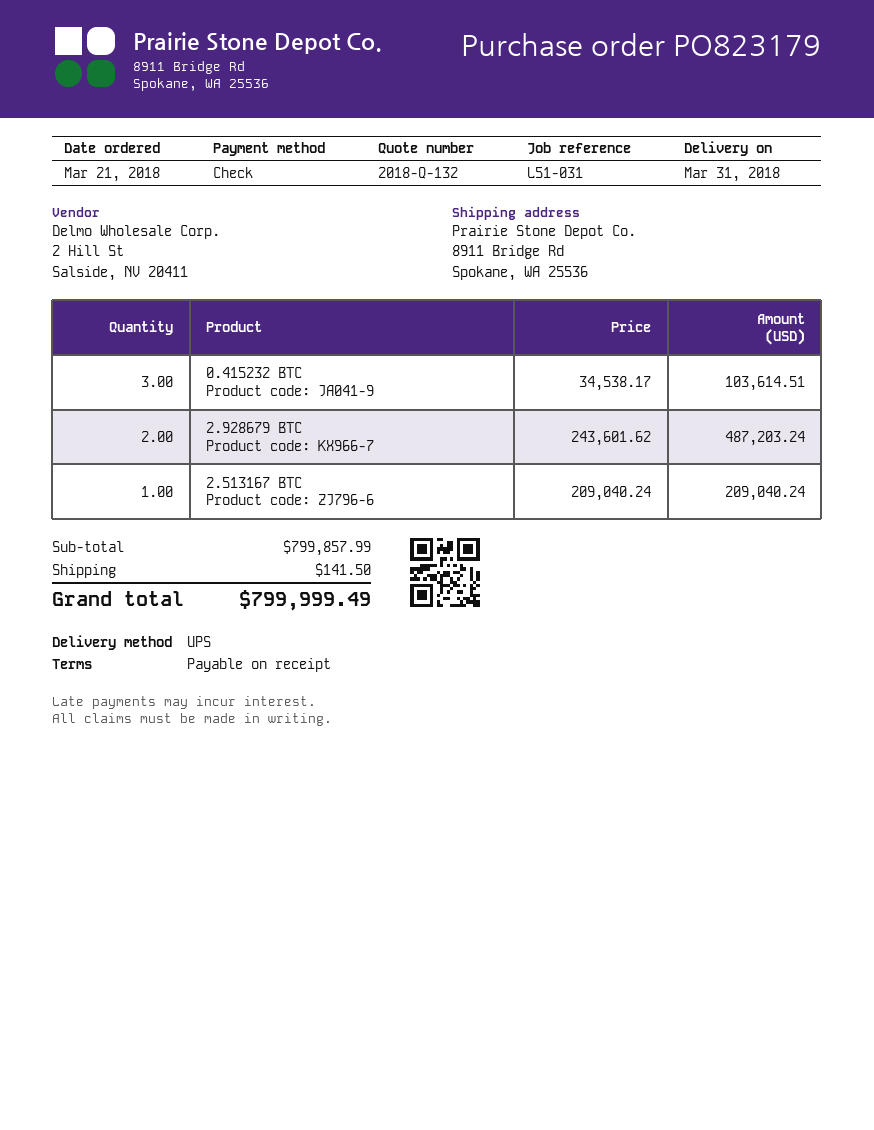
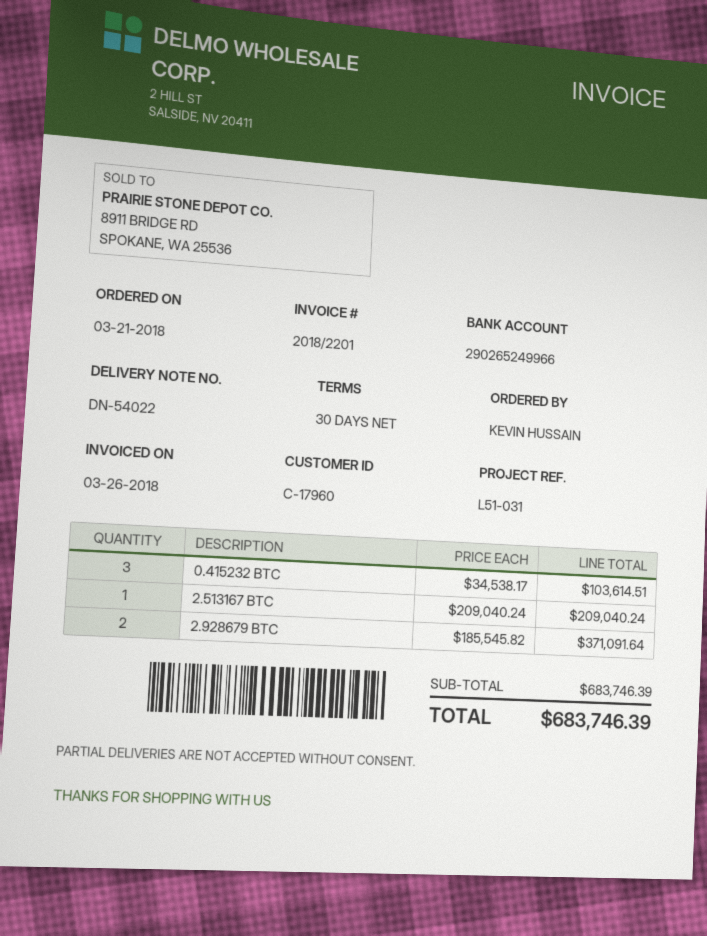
payment terms: on receipt -> 30 days
2.928679 BTC: 2 x 243601.62 = 487203.24 -> 2 x 185545.82 = 371091.64
subtotal: 799857.99 -> 683746.39
shipping: 141.50 -> none
total: 799999.49 -> 683746.39

